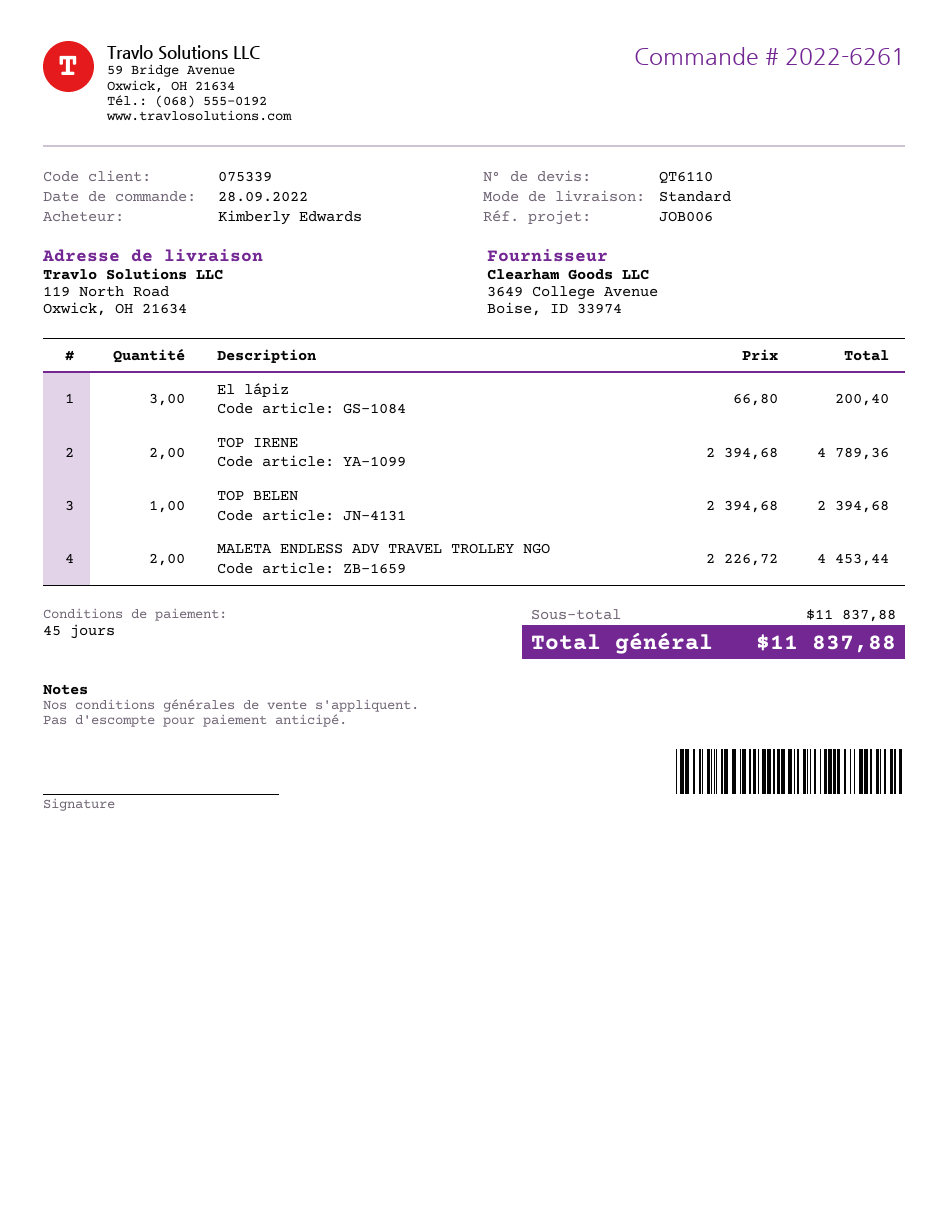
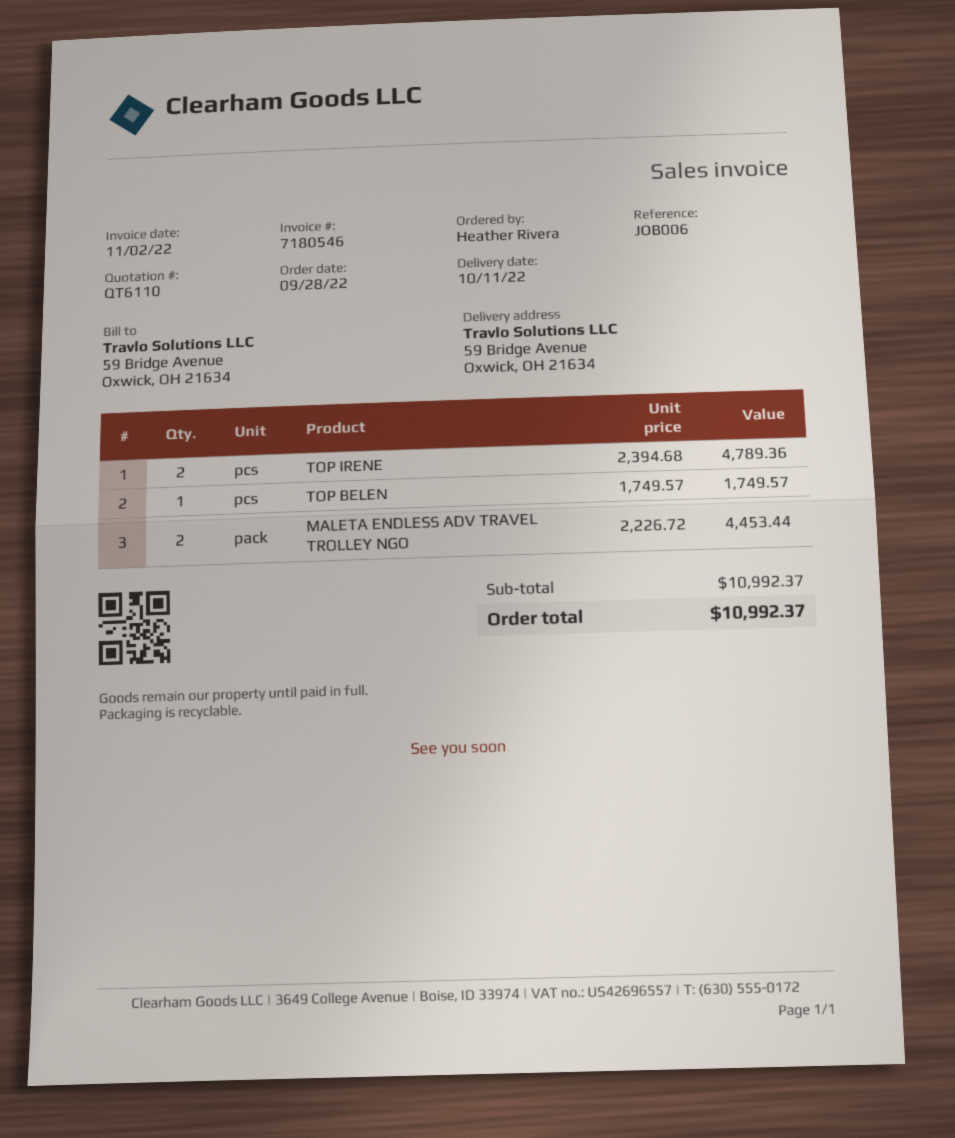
ordered by: Kimberly Edwards -> Heather Rivera
ship to: 119 North Road, Oxwick, OH 21634 -> 59 Bridge Avenue, Oxwick, OH 21634
El lápiz: 3 x 66.80 = 200.40 -> none
TOP BELEN: 1 x 2394.68 = 2394.68 -> 1 x 1749.57 = 1749.57
subtotal: 11837.88 -> 10992.37
total: 11837.88 -> 10992.37

